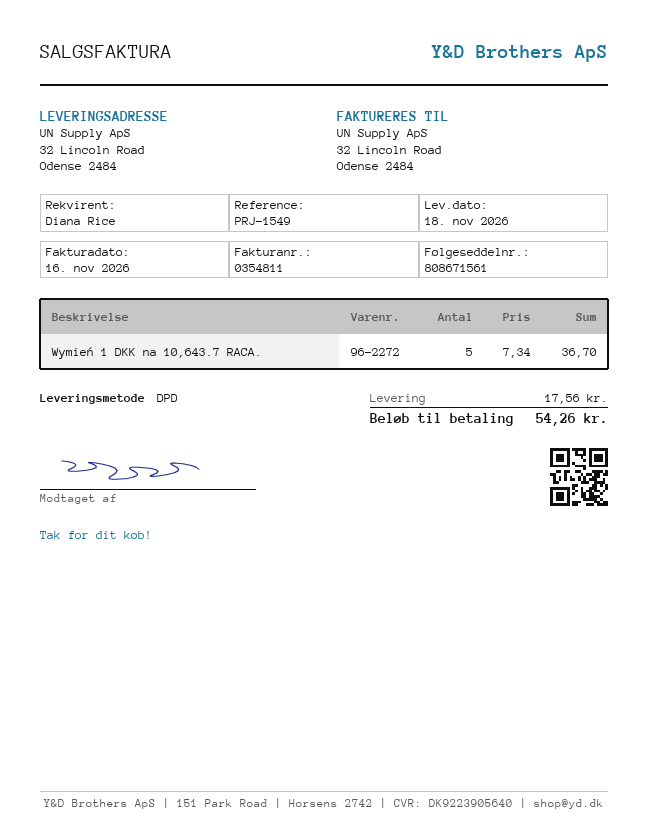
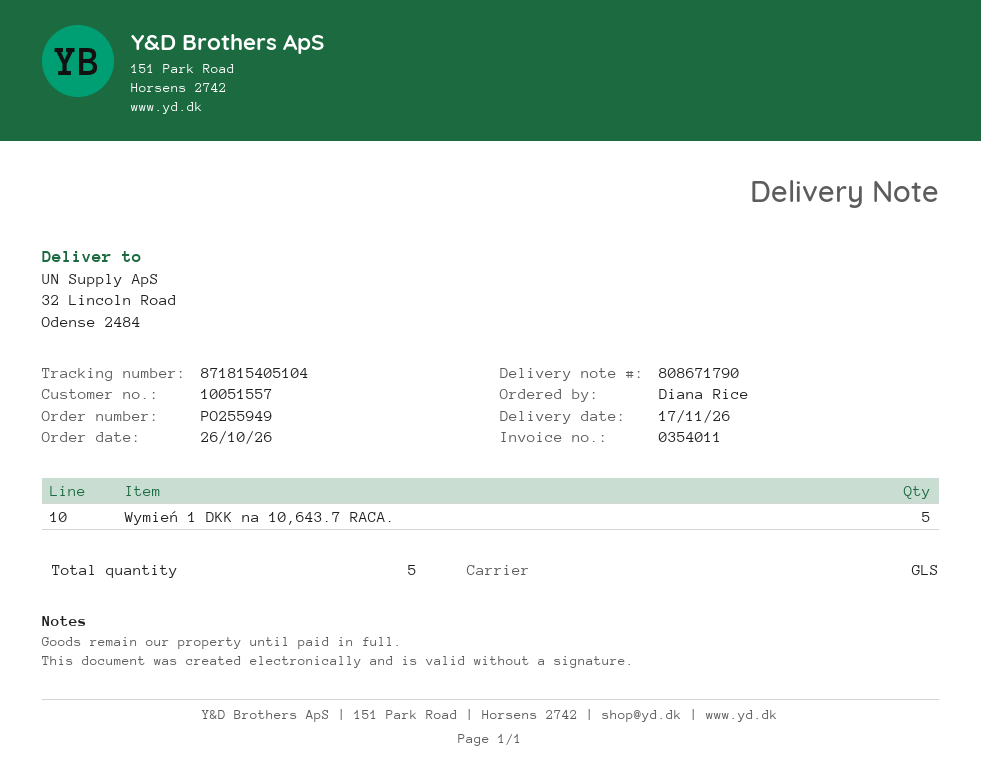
delivery note number: 808671561 -> 808671790
delivery date: 2026-11-18 -> 2026-11-17
invoice number: 0354811 -> 0354011
shipping method: DPD -> GLS

